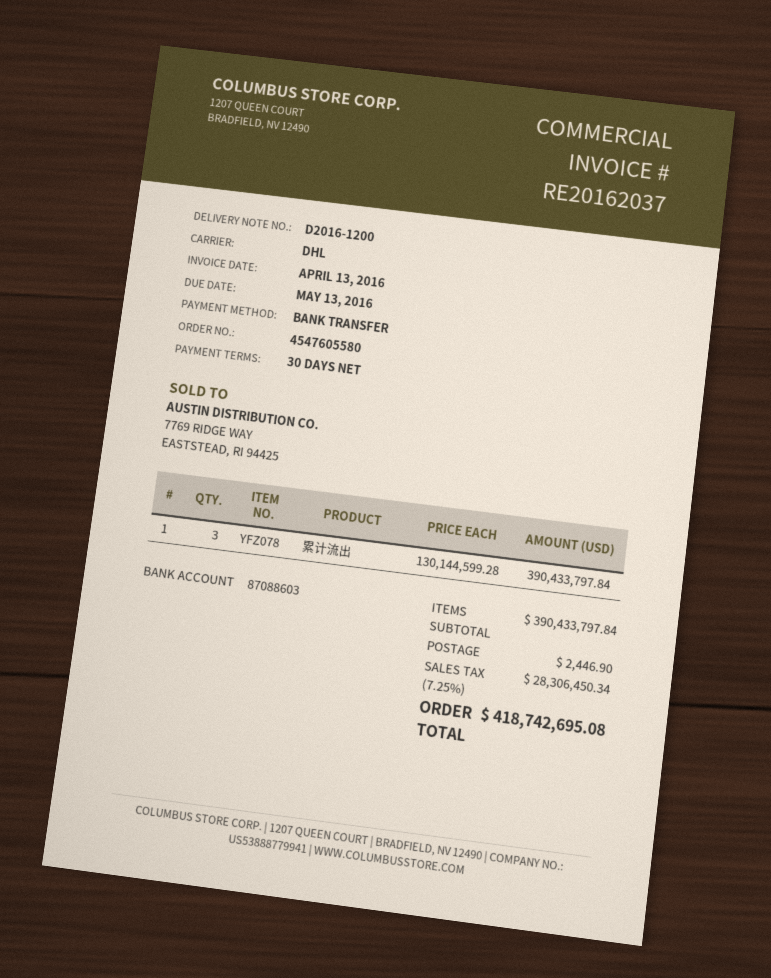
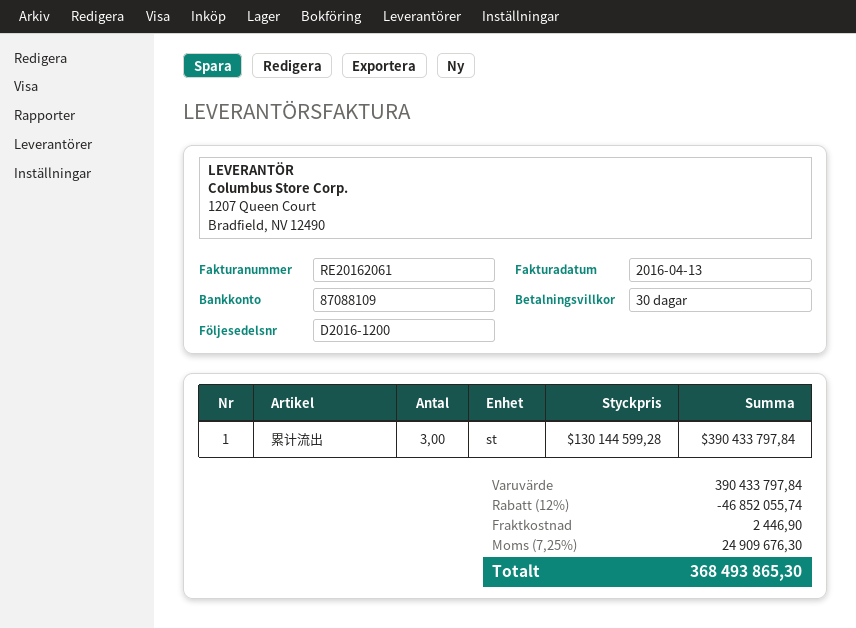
invoice number: RE20162037 -> RE20162061
bank account: 87088603 -> 87088109
discount: none -> 12% = 46852055.74
tax: 7.25% = 28306450.34 -> 7.25% = 24909676.30
total: 418742695.08 -> 368493865.30

